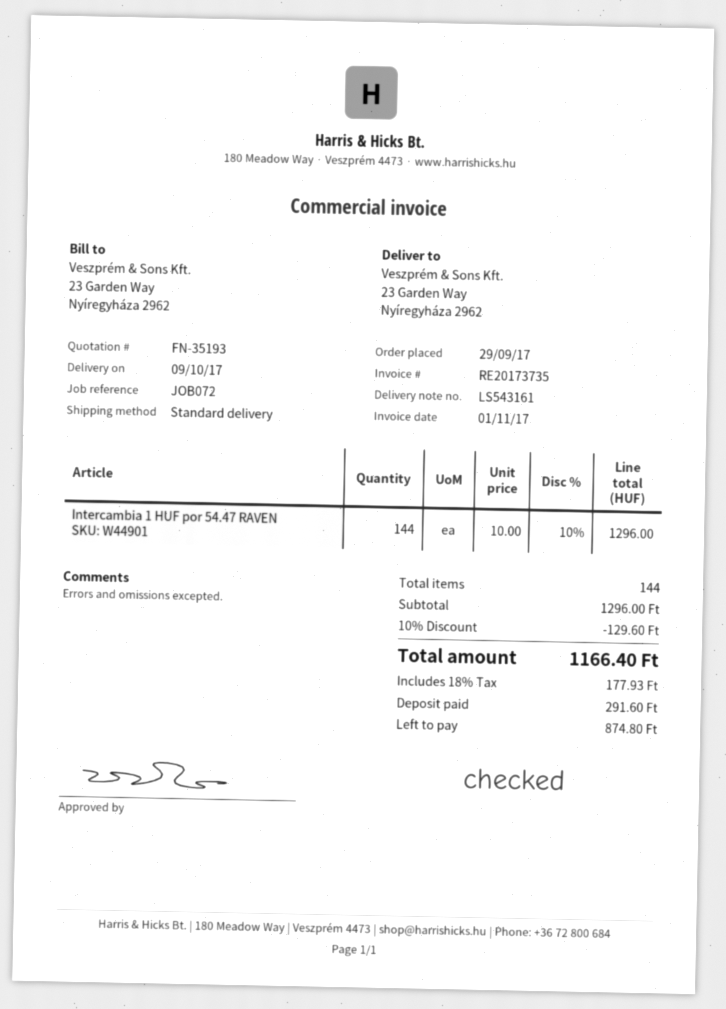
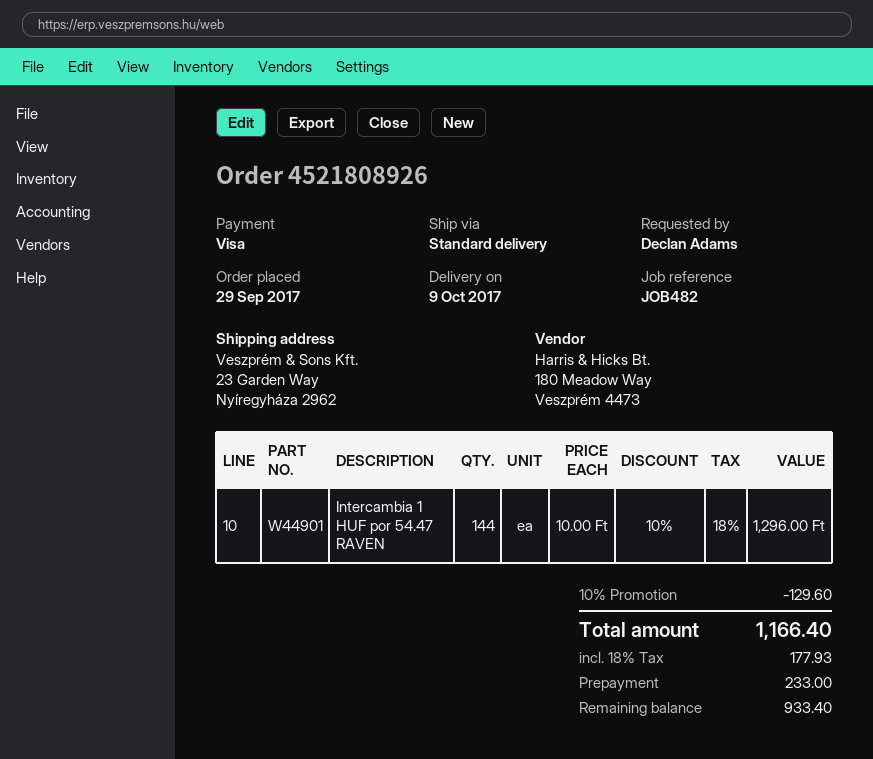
reference: JOB072 -> JOB482
deposit: 291.60 -> 233.00
balance: 874.80 -> 933.40

